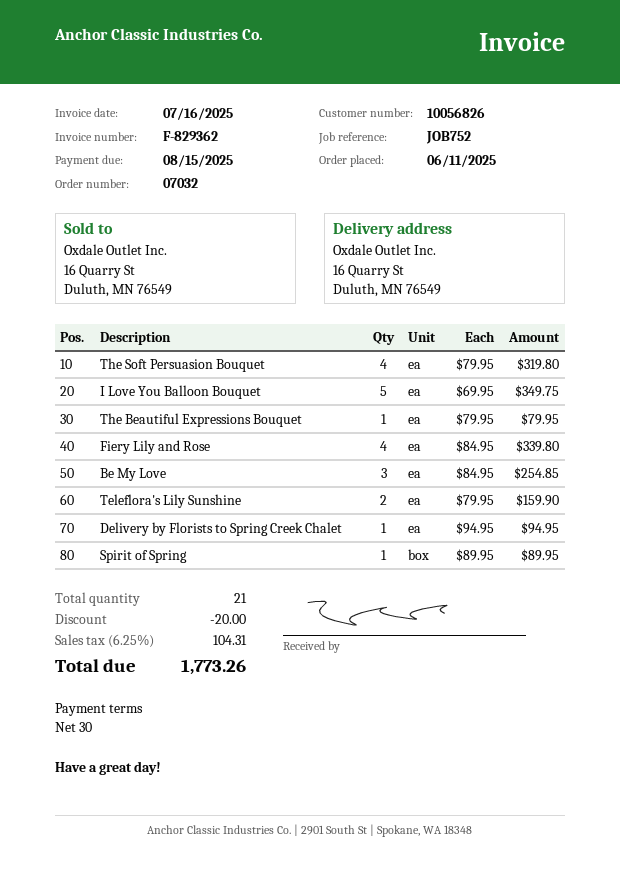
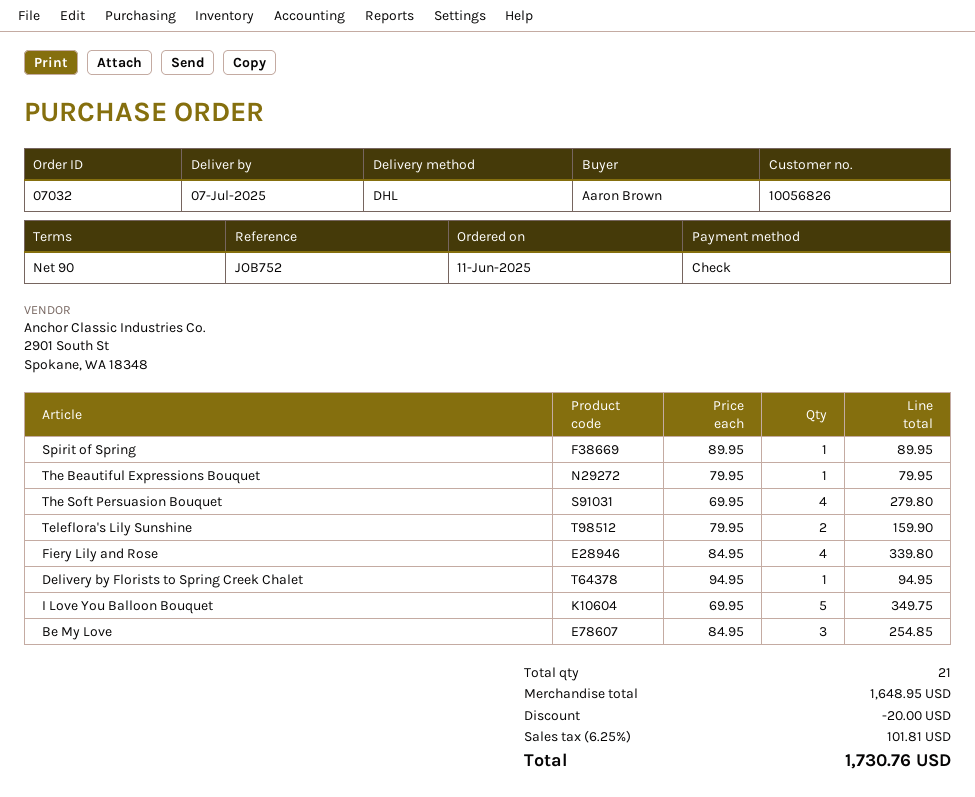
payment terms: 30 days -> 90 days
The Soft Persuasion Bouquet: 4 x 79.95 = 319.80 -> 4 x 69.95 = 279.80
tax: 6.25% = 104.31 -> 6.25% = 101.81
total: 1773.26 -> 1730.76

